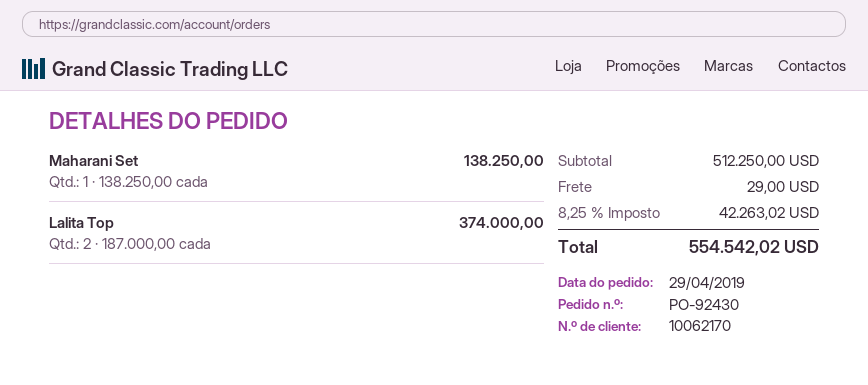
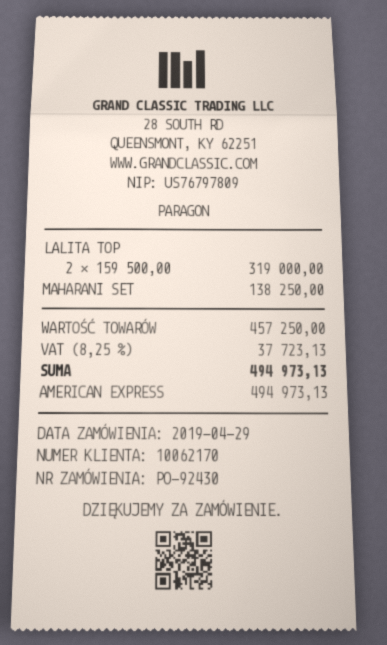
Lalita Top: 2 x 187000.00 = 374000.00 -> 2 x 159500.00 = 319000.00
subtotal: 512250.00 -> 457250.00
shipping: 29.00 -> none
tax: 8.25% = 42263.02 -> 8.25% = 37723.13
total: 554542.02 -> 494973.13

